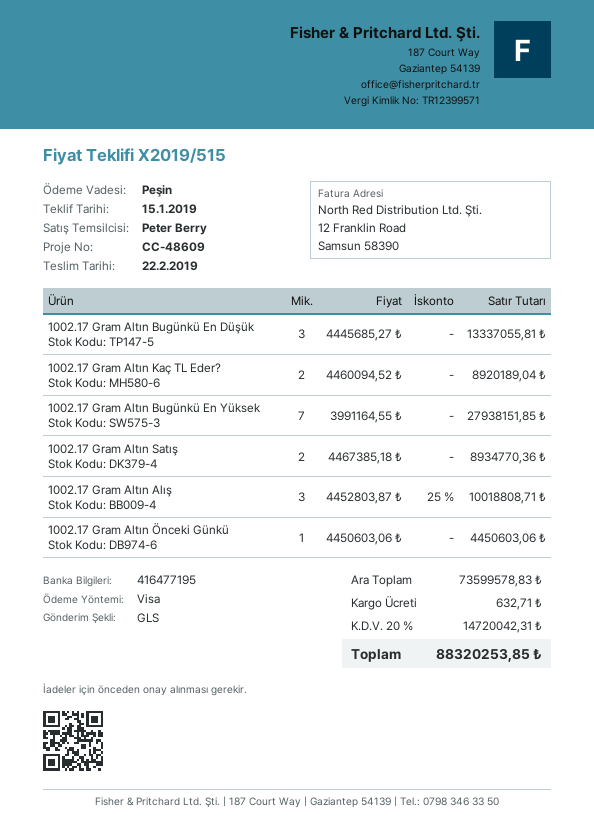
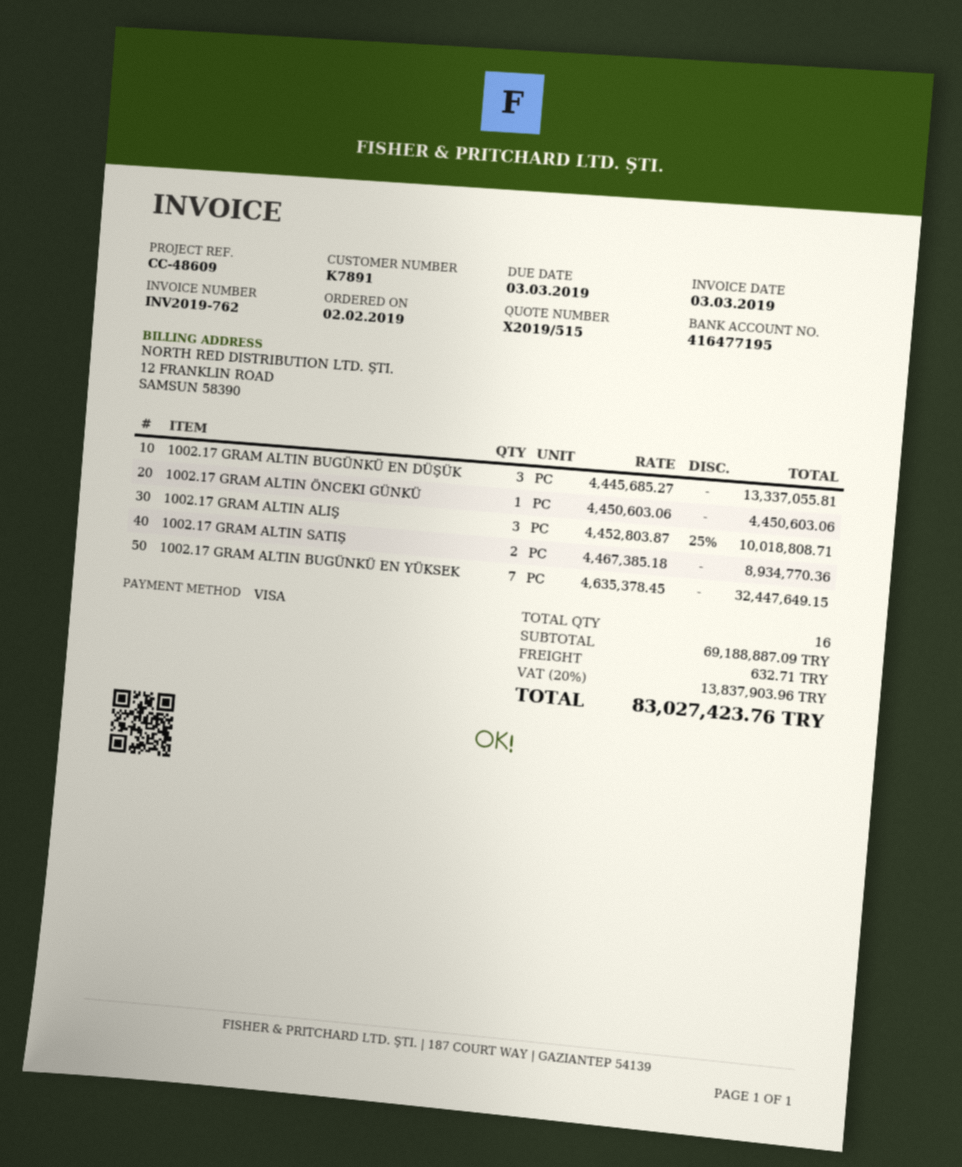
1002.17 Gram Altın Kaç TL Eder?: 2 x 4460094.52 = 8920189.04 -> none
1002.17 Gram Altın Bugünkü En Yüksek: 7 x 3991164.55 = 27938151.85 -> 7 x 4635378.45 = 32447649.15
subtotal: 73599578.83 -> 69188887.09
tax: 20% = 14720042.31 -> 20% = 13837903.96
total: 88320253.85 -> 83027423.76

